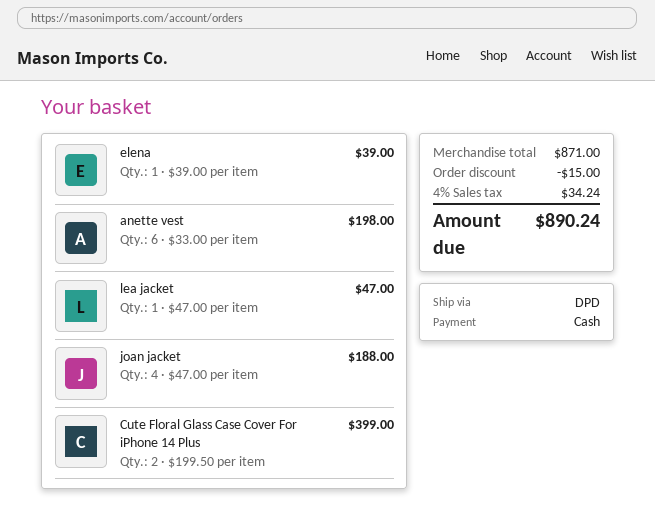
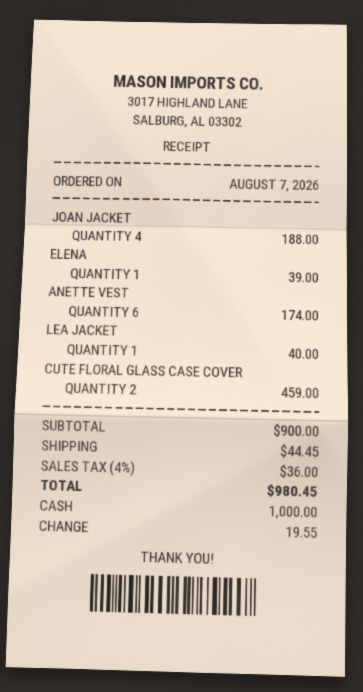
anette vest: 6 for 198.00 -> 6 for 174.00
lea jacket: 1 for 47.00 -> 1 for 40.00
Cute Floral Glass Case Cover For iPhone 14 Plus: 2 for 399.00 -> 2 for 459.00
subtotal: 871.00 -> 900.00
discount: 15.00 -> none
shipping: none -> 44.45
tax: 4% = 34.24 -> 4% = 36.00
total: 890.24 -> 980.45

